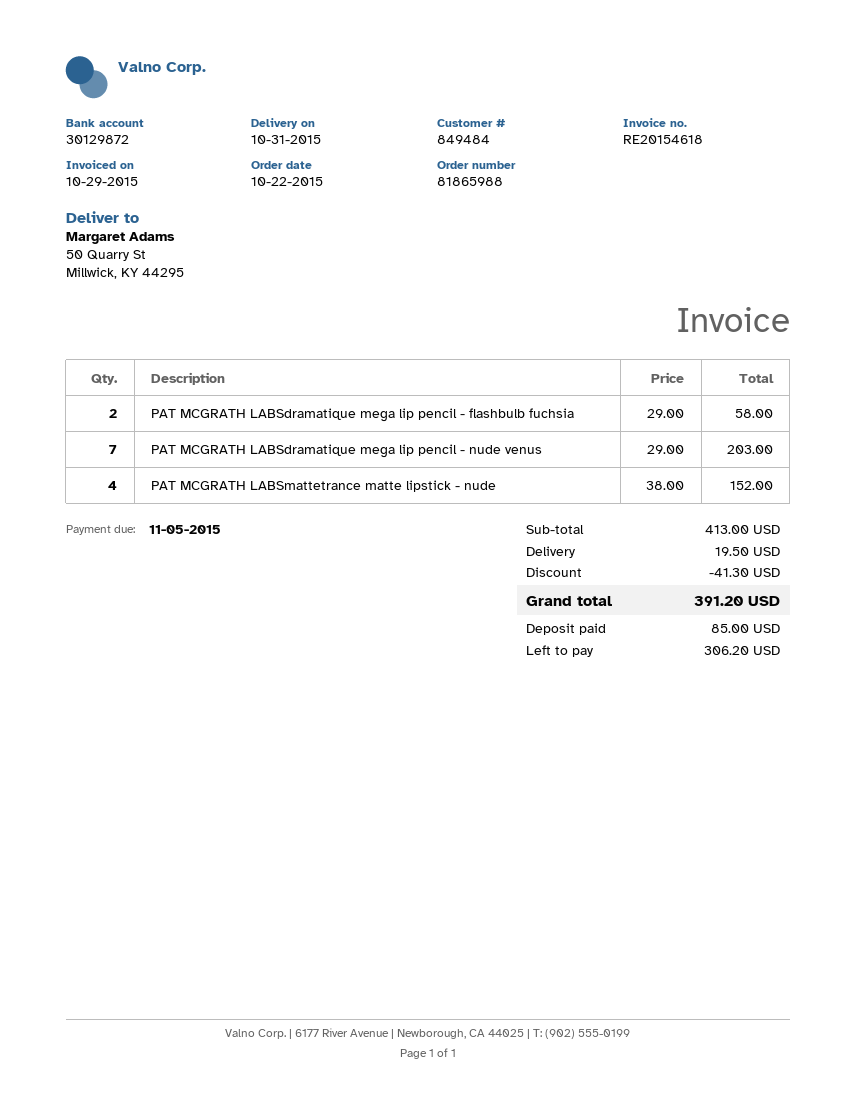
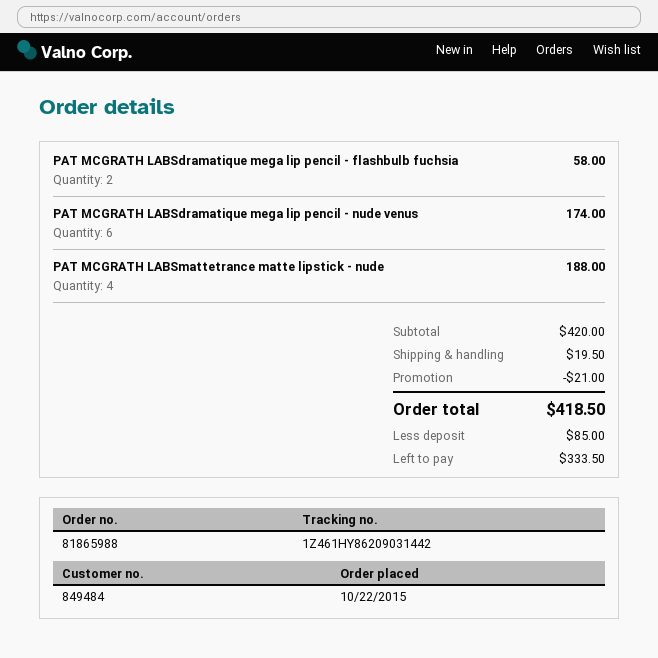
PAT MCGRATH LABSdramatique mega lip pencil - nude venus: 7 for 203.00 -> 6 for 174.00
PAT MCGRATH LABSmattetrance matte lipstick - nude: 4 for 152.00 -> 4 for 188.00
subtotal: 413.00 -> 420.00
discount: 41.30 -> 21.00
total: 391.20 -> 418.50
balance: 306.20 -> 333.50

